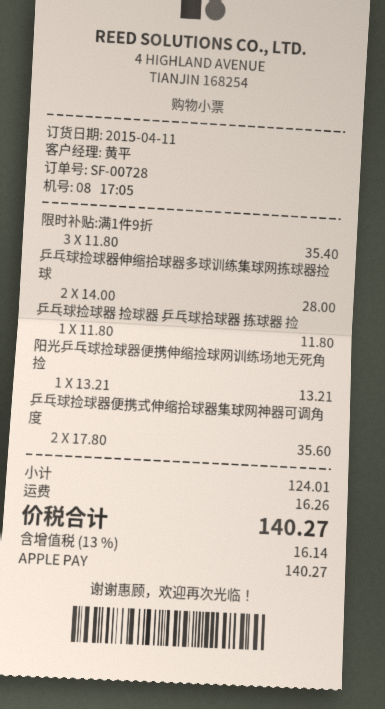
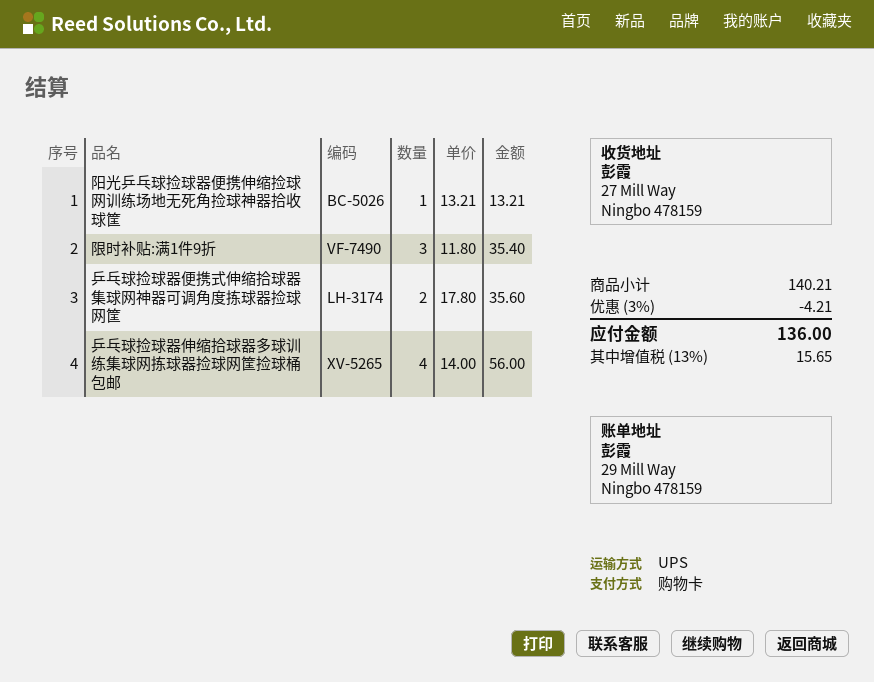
payment method: Apple Pay -> gift card
乒乓球捡球器伸缩拾球器多球训练集球网拣球器捡球: 2 x 14.00 = 28.00 -> 4 x 14.00 = 56.00
乒乓球捡球器 捡球器 乒乓球拾球器 拣球器 捡: 1 x 11.80 = 11.80 -> none
subtotal: 124.01 -> 140.21
discount: none -> 3% = 4.21
shipping: 16.26 -> none
tax: 13% = 16.14 -> 13% = 15.65
total: 140.27 -> 136.00

